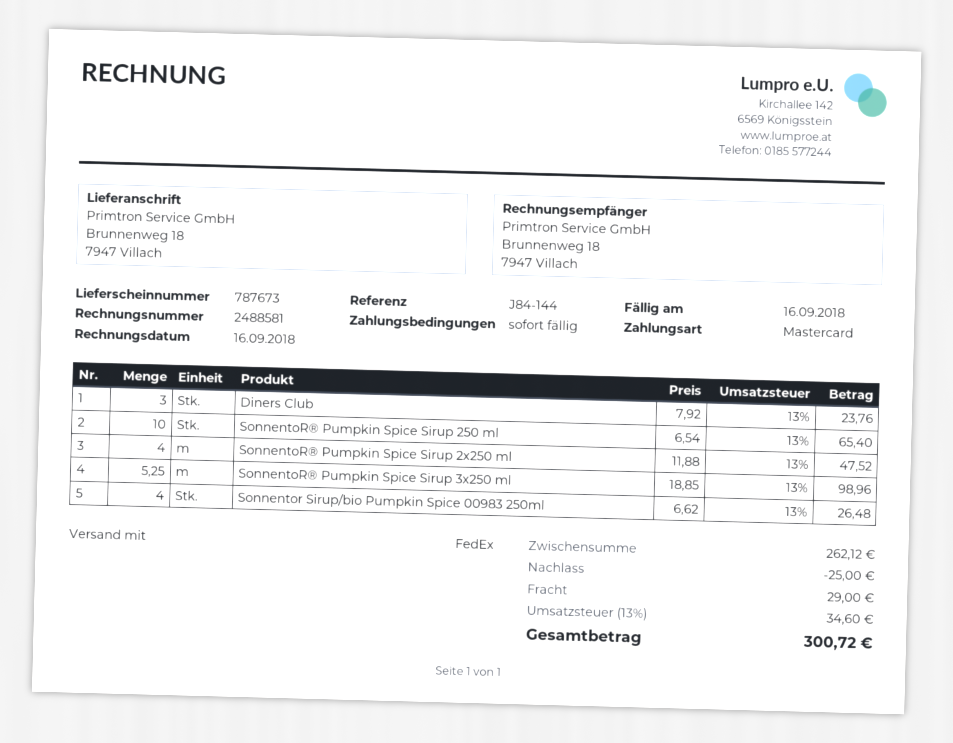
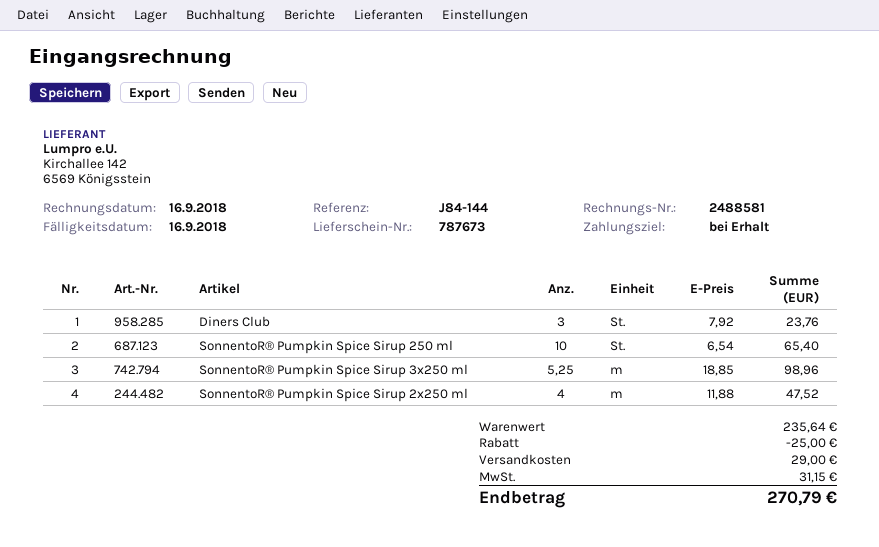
Sonnentor Sirup/bio Pumpkin Spice 00983 250ml: 4 x 6.62 = 26.48 -> none
subtotal: 262.12 -> 235.64
tax: 34.60 -> 31.15
total: 300.72 -> 270.79

